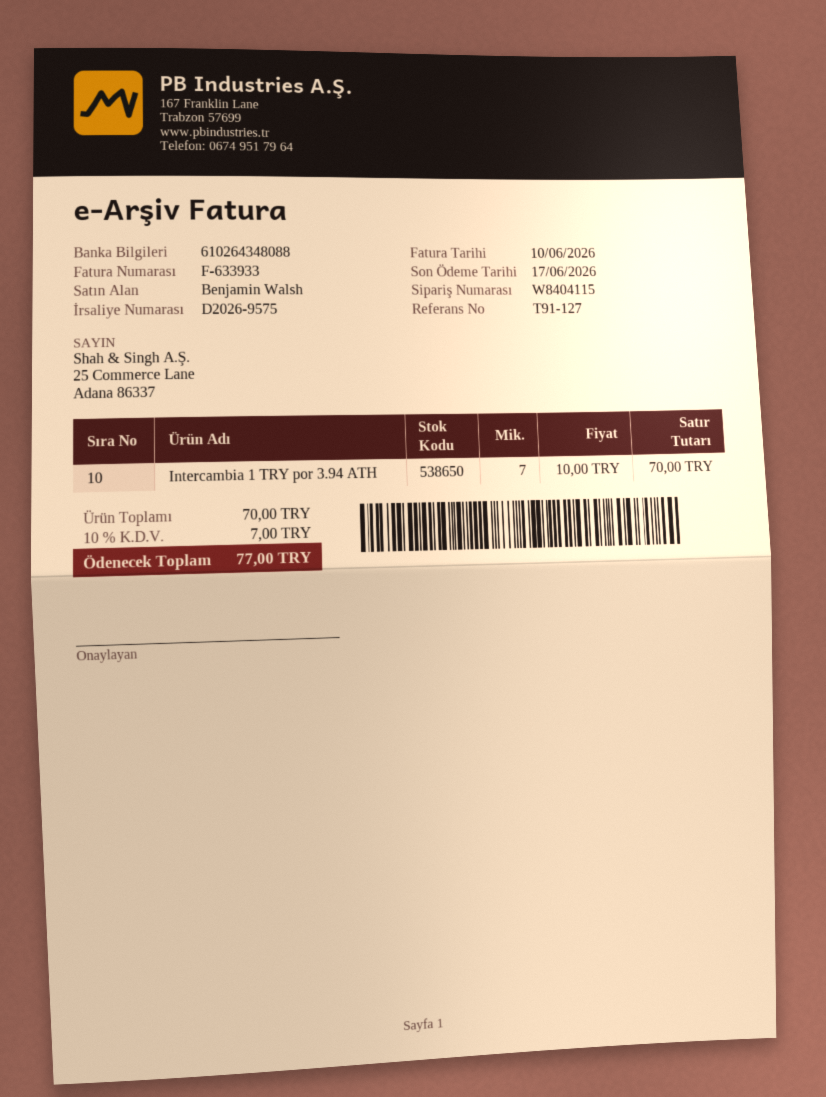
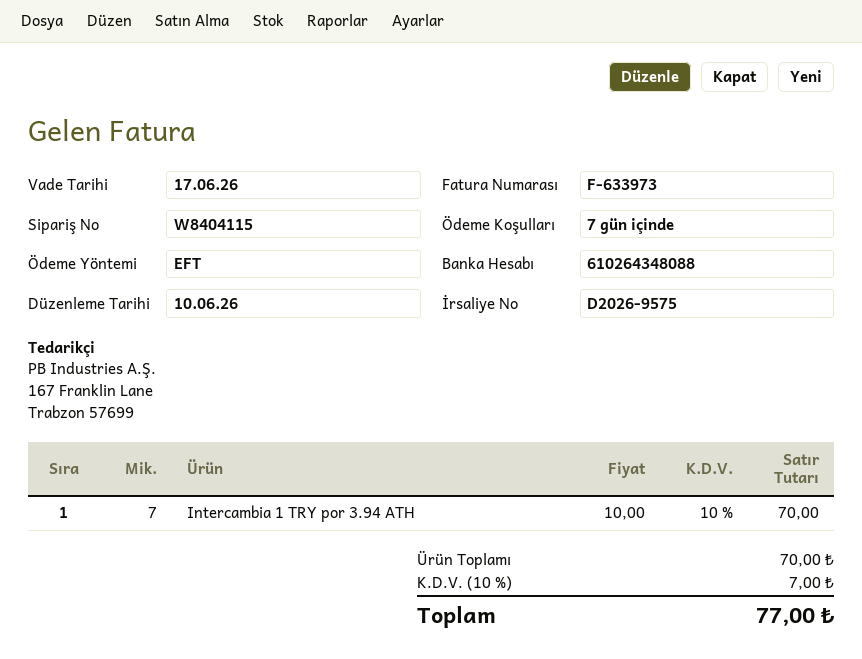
invoice number: F-633933 -> F-633973

